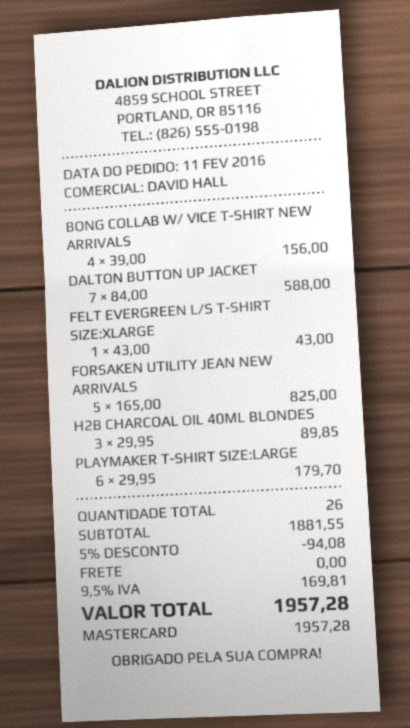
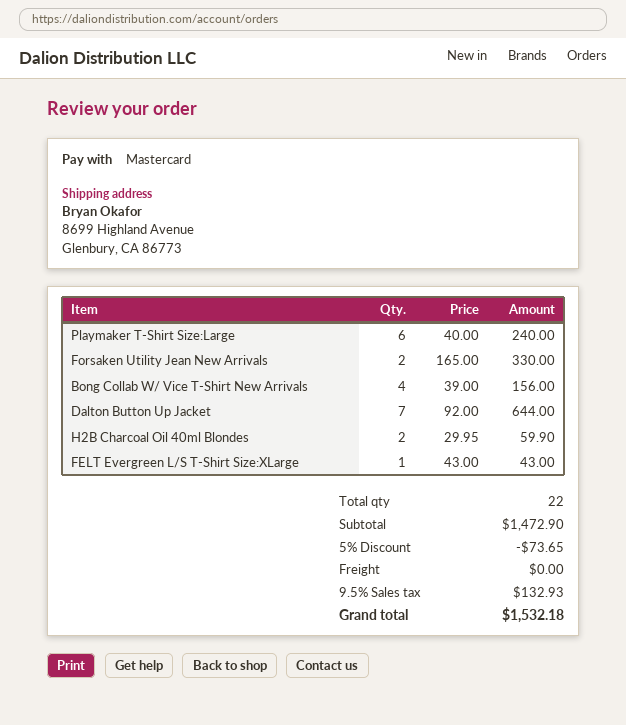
DALTON BUTTON UP JACKET: 7 x 84.00 = 588.00 -> 7 x 92.00 = 644.00
FORSAKEN UTILITY JEAN NEW ARRIVALS: 5 x 165.00 = 825.00 -> 2 x 165.00 = 330.00
H2B CHARCOAL OIL 40ML BLONDES: 3 x 29.95 = 89.85 -> 2 x 29.95 = 59.90
PLAYMAKER T-SHIRT SIZE:LARGE: 6 x 29.95 = 179.70 -> 6 x 40.00 = 240.00
total quantity: 26 -> 22
subtotal: 1881.55 -> 1472.90
discount: 5% = 94.08 -> 5% = 73.65
tax: 9.5% = 169.81 -> 9.5% = 132.93
total: 1957.28 -> 1532.18

